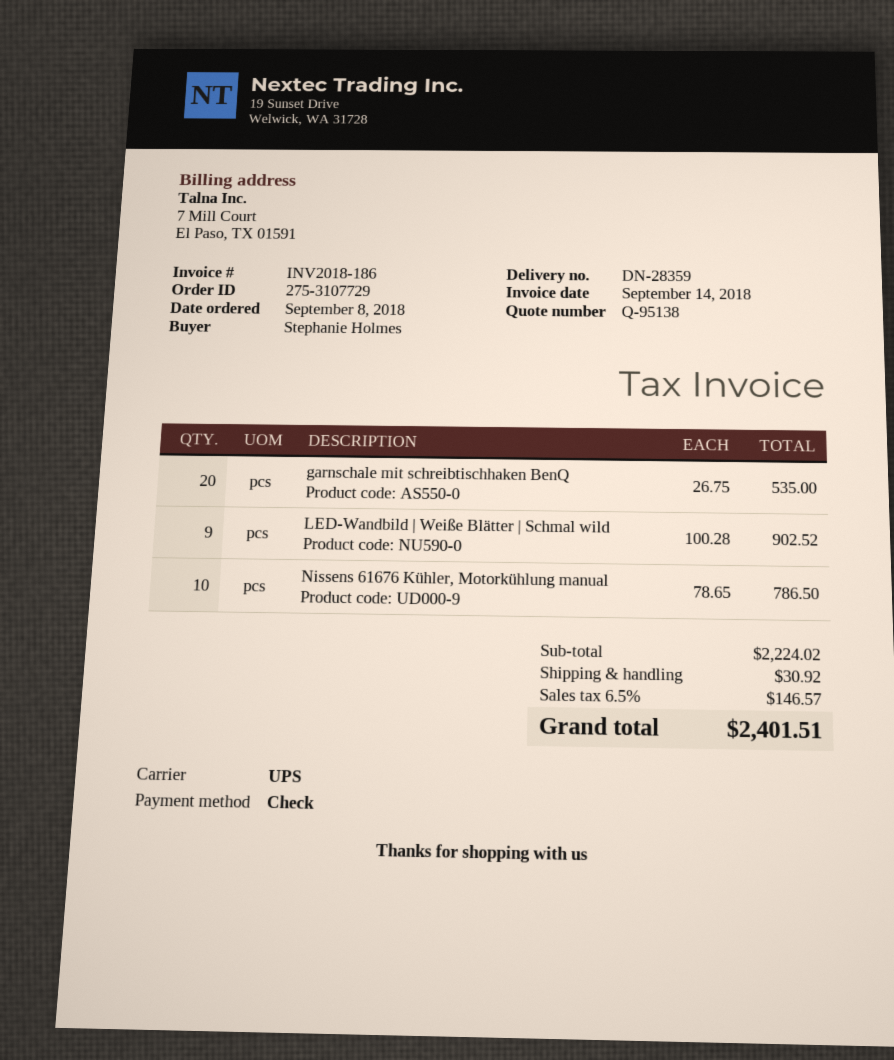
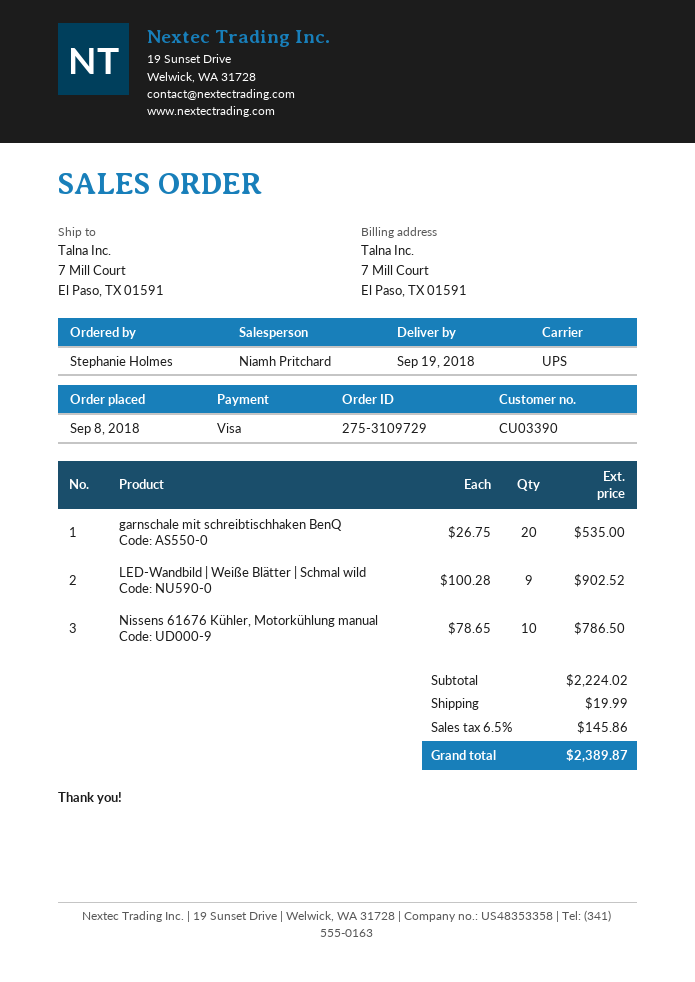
order number: 275-3107729 -> 275-3109729
payment method: cheque -> Visa
shipping: 30.92 -> 19.99
tax: 6.5% = 146.57 -> 6.5% = 145.86
total: 2401.51 -> 2389.87

